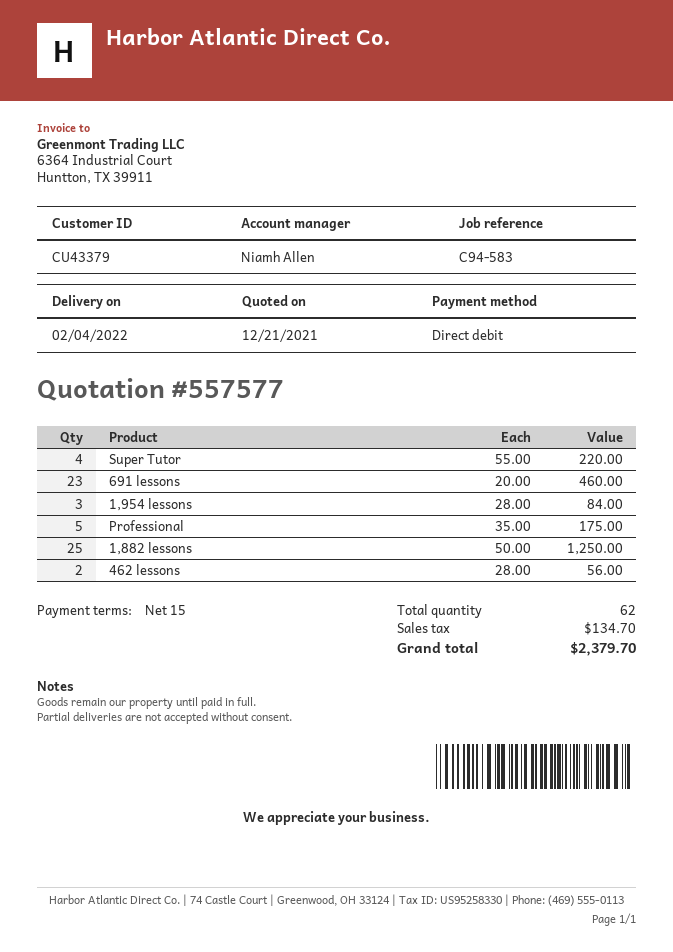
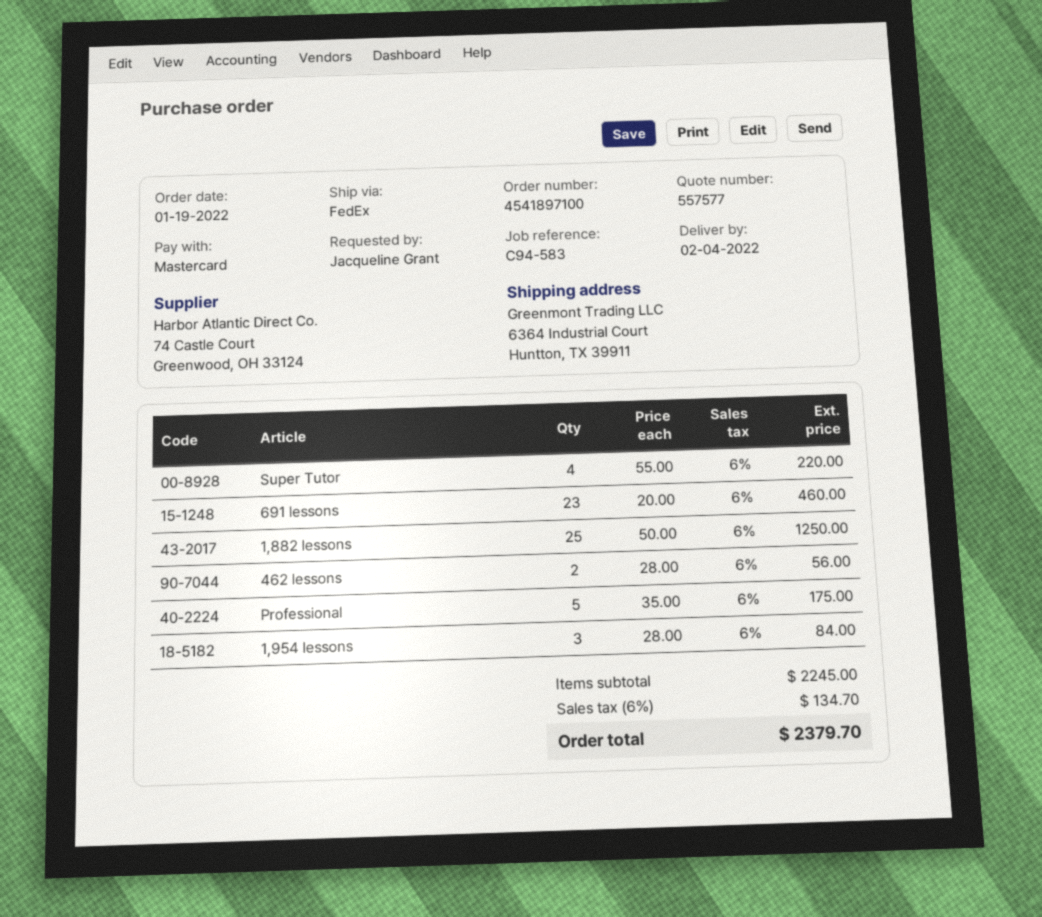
payment method: direct debit -> Mastercard

